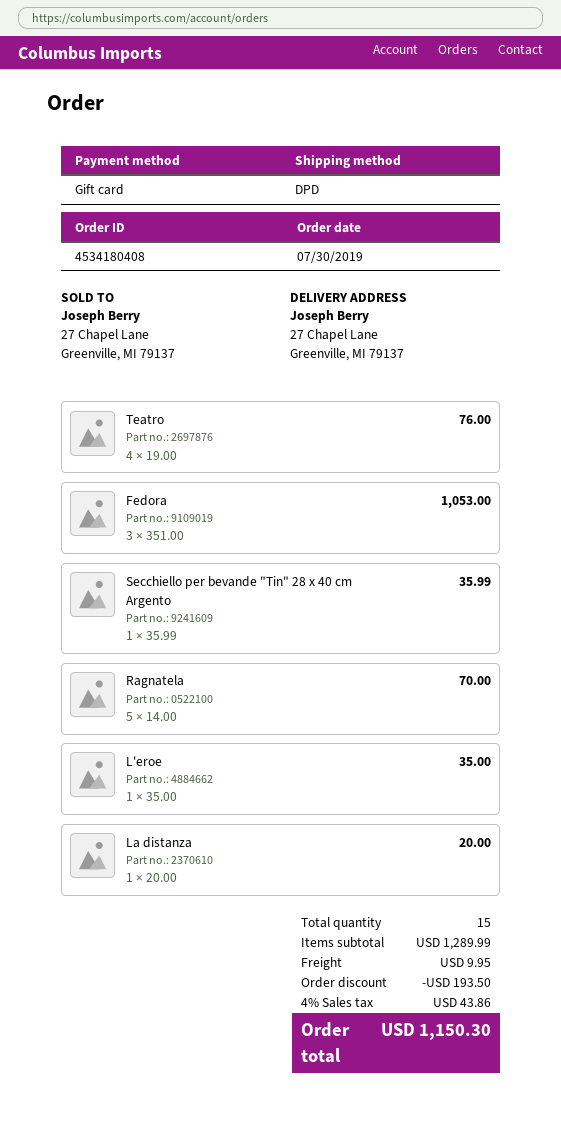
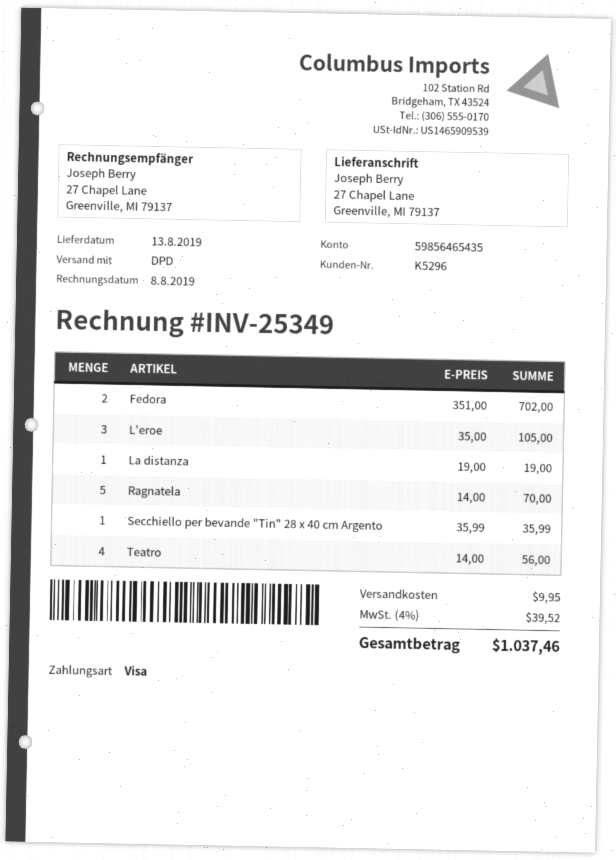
payment method: gift card -> Visa
Teatro: 4 x 19.00 = 76.00 -> 4 x 14.00 = 56.00
Fedora: 3 x 351.00 = 1053.00 -> 2 x 351.00 = 702.00
L'eroe: 1 x 35.00 = 35.00 -> 3 x 35.00 = 105.00
La distanza: 1 x 20.00 = 20.00 -> 1 x 19.00 = 19.00
discount: 193.50 -> none
tax: 4% = 43.86 -> 4% = 39.52
total: 1150.30 -> 1037.46

